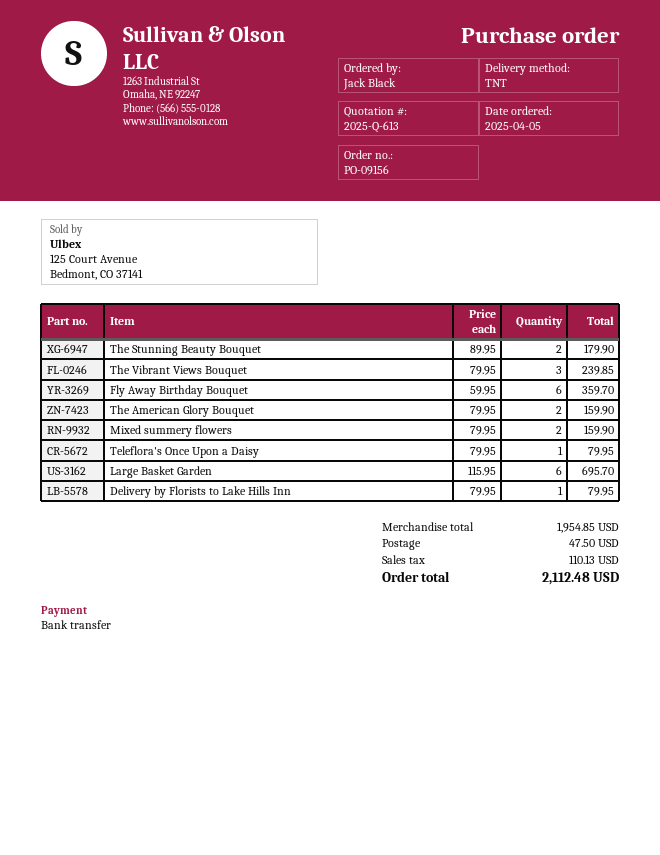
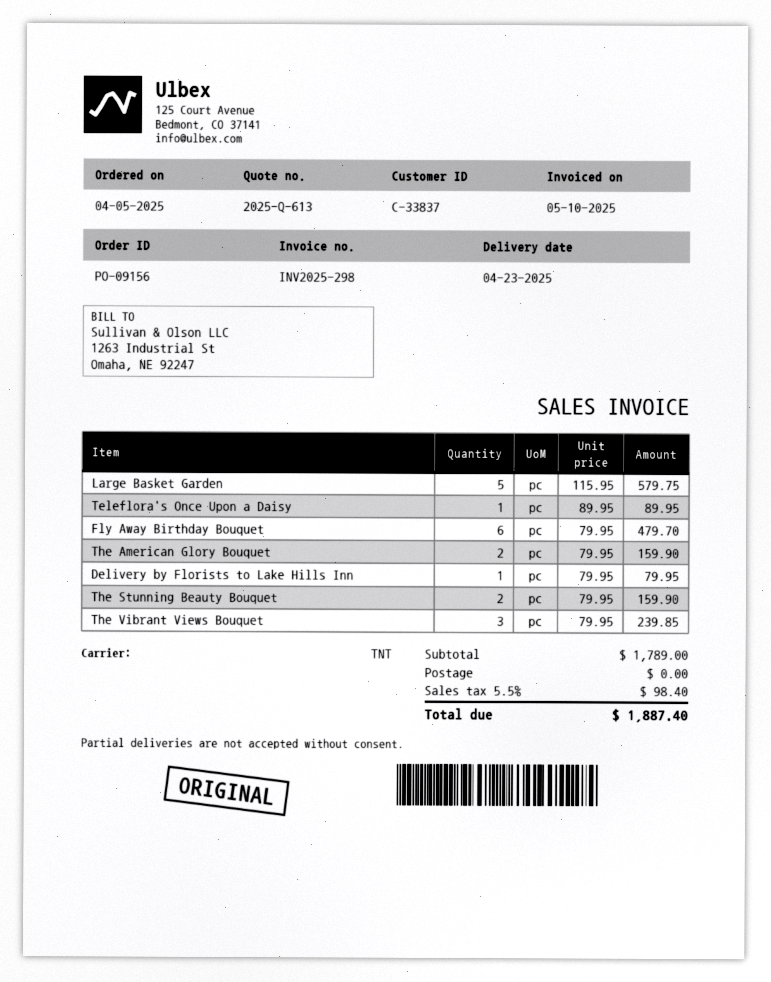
The Stunning Beauty Bouquet: 2 x 89.95 = 179.90 -> 2 x 79.95 = 159.90
Fly Away Birthday Bouquet: 6 x 59.95 = 359.70 -> 6 x 79.95 = 479.70
Mixed summery flowers: 2 x 79.95 = 159.90 -> none
Teleflora's Once Upon a Daisy: 1 x 79.95 = 79.95 -> 1 x 89.95 = 89.95
Large Basket Garden: 6 x 115.95 = 695.70 -> 5 x 115.95 = 579.75
subtotal: 1954.85 -> 1789.00
shipping: 47.50 -> 0.00
tax: 110.13 -> 98.40
total: 2112.48 -> 1887.40

